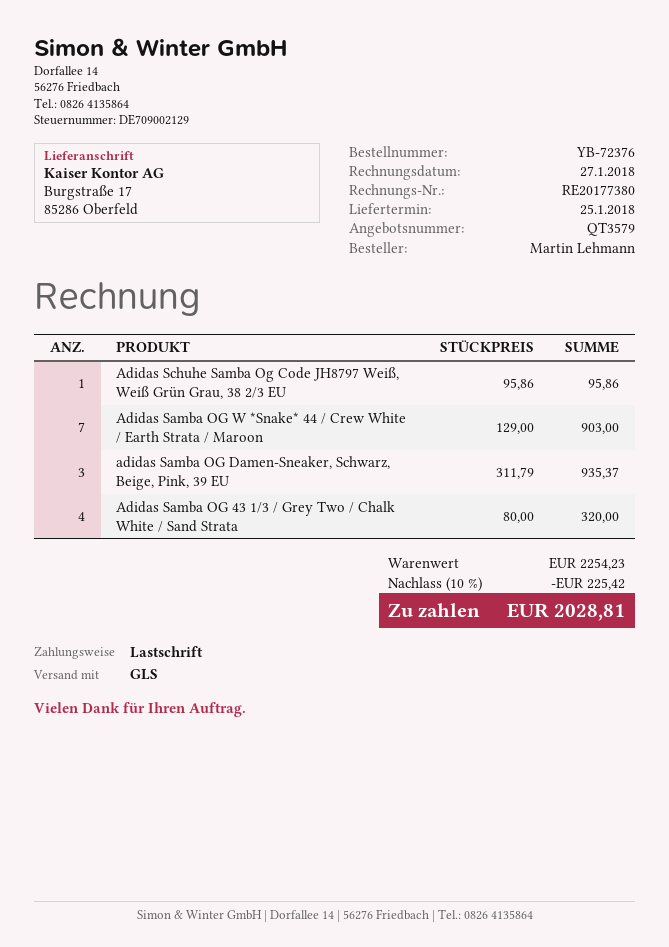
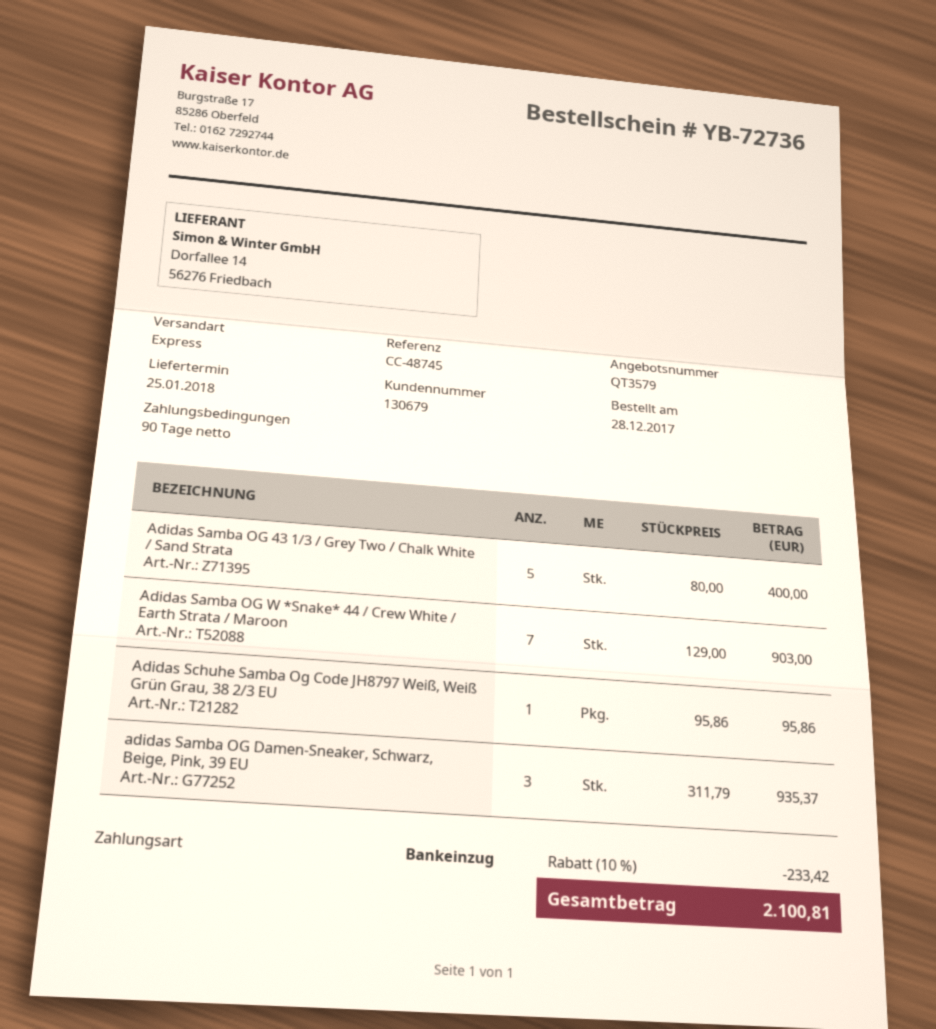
order number: YB-72376 -> YB-72736
shipping method: GLS -> express
Adidas Samba OG 43 1/3 / Grey Two / Chalk White / Sand Strata: 4 x 80.00 = 320.00 -> 5 x 80.00 = 400.00
discount: 10% = 225.42 -> 10% = 233.42
total: 2028.81 -> 2100.81

